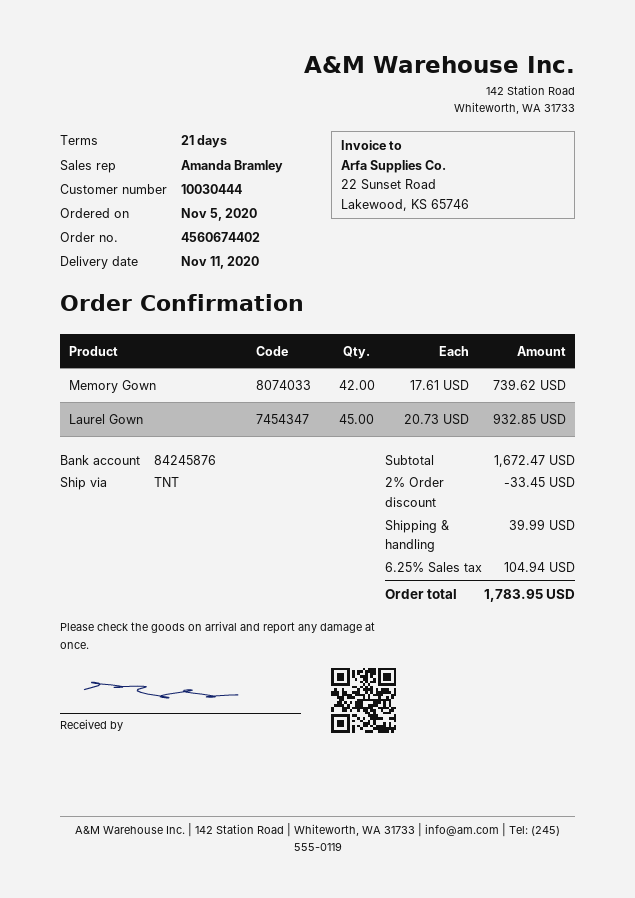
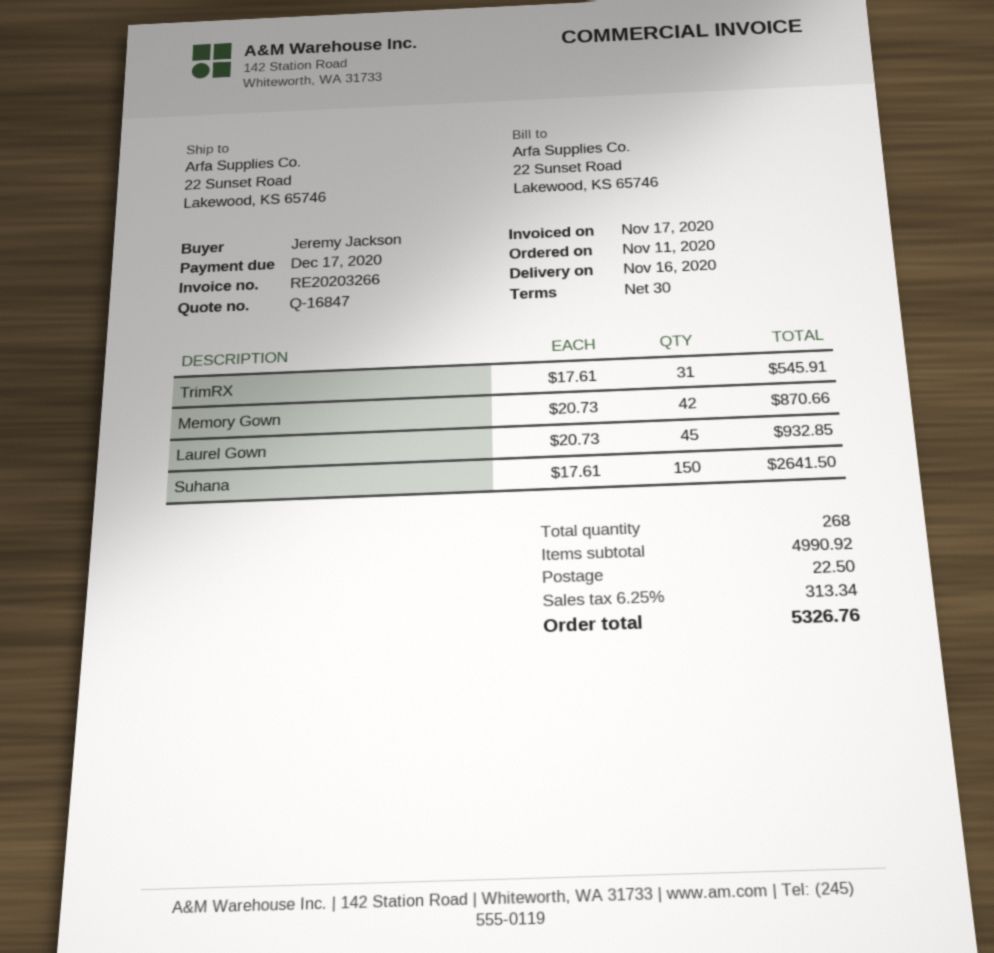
order date: 2020-11-05 -> 2020-11-11
delivery date: 2020-11-11 -> 2020-11-16
payment terms: 21 days -> 30 days
Memory Gown: 42 x 17.61 = 739.62 -> 42 x 20.73 = 870.66
TrimRX: none -> 31 x 17.61 = 545.91
Suhana: none -> 150 x 17.61 = 2641.50
subtotal: 1672.47 -> 4990.92
discount: 2% = 33.45 -> none
shipping: 39.99 -> 22.50
tax: 6.25% = 104.94 -> 6.25% = 313.34
total: 1783.95 -> 5326.76

